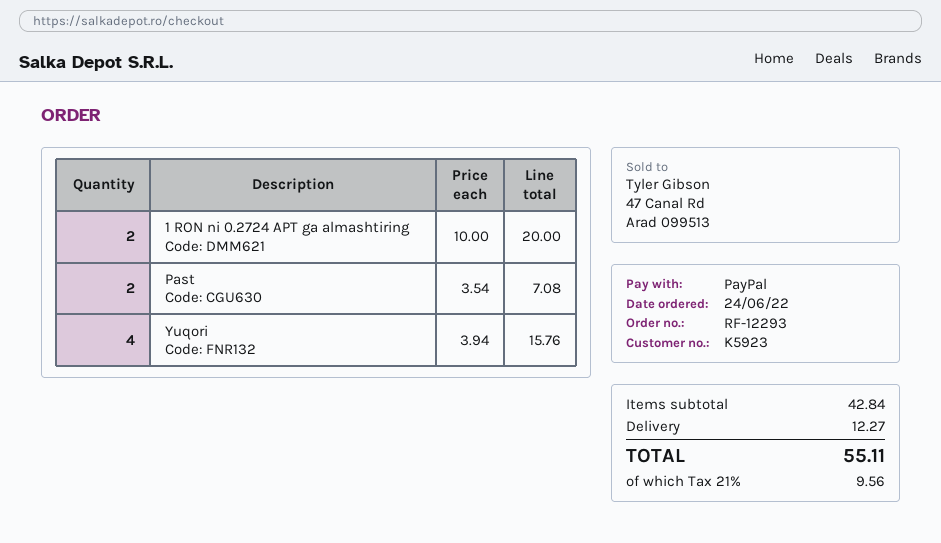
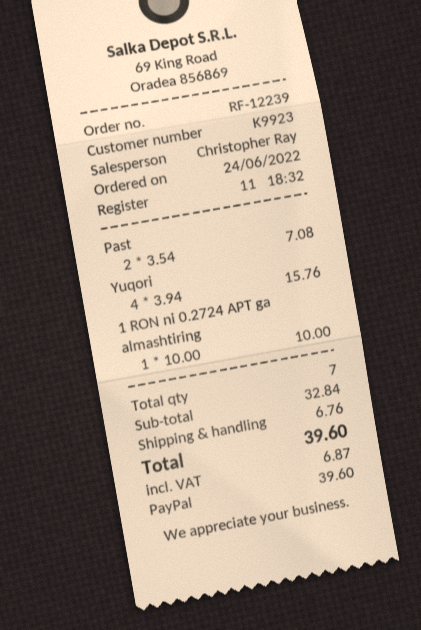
order number: RF-12293 -> RF-12239
customer number: K5923 -> K9923
1 RON ni 0.2724 APT ga almashtiring: 2 x 10.00 = 20.00 -> 1 x 10.00 = 10.00
subtotal: 42.84 -> 32.84
shipping: 12.27 -> 6.76
tax: 9.56 -> 6.87
total: 55.11 -> 39.60

